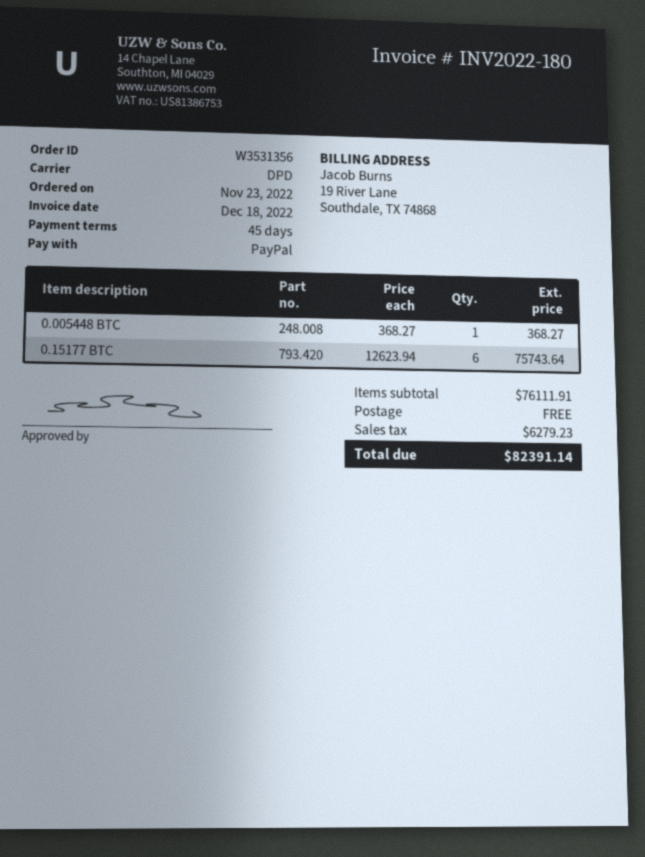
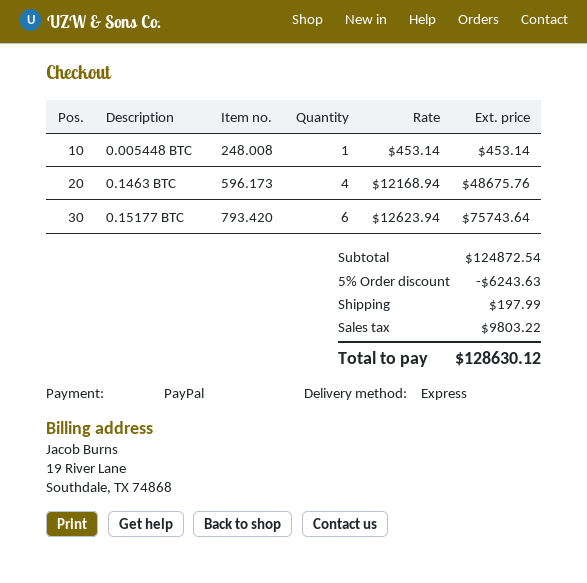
shipping method: DPD -> express
0.005448 BTC: 1 x 368.27 = 368.27 -> 1 x 453.14 = 453.14
0.1463 BTC: none -> 4 x 12168.94 = 48675.76
subtotal: 76111.91 -> 124872.54
discount: none -> 5% = 6243.63
shipping: 0.00 -> 197.99
tax: 6279.23 -> 9803.22
total: 82391.14 -> 128630.12

